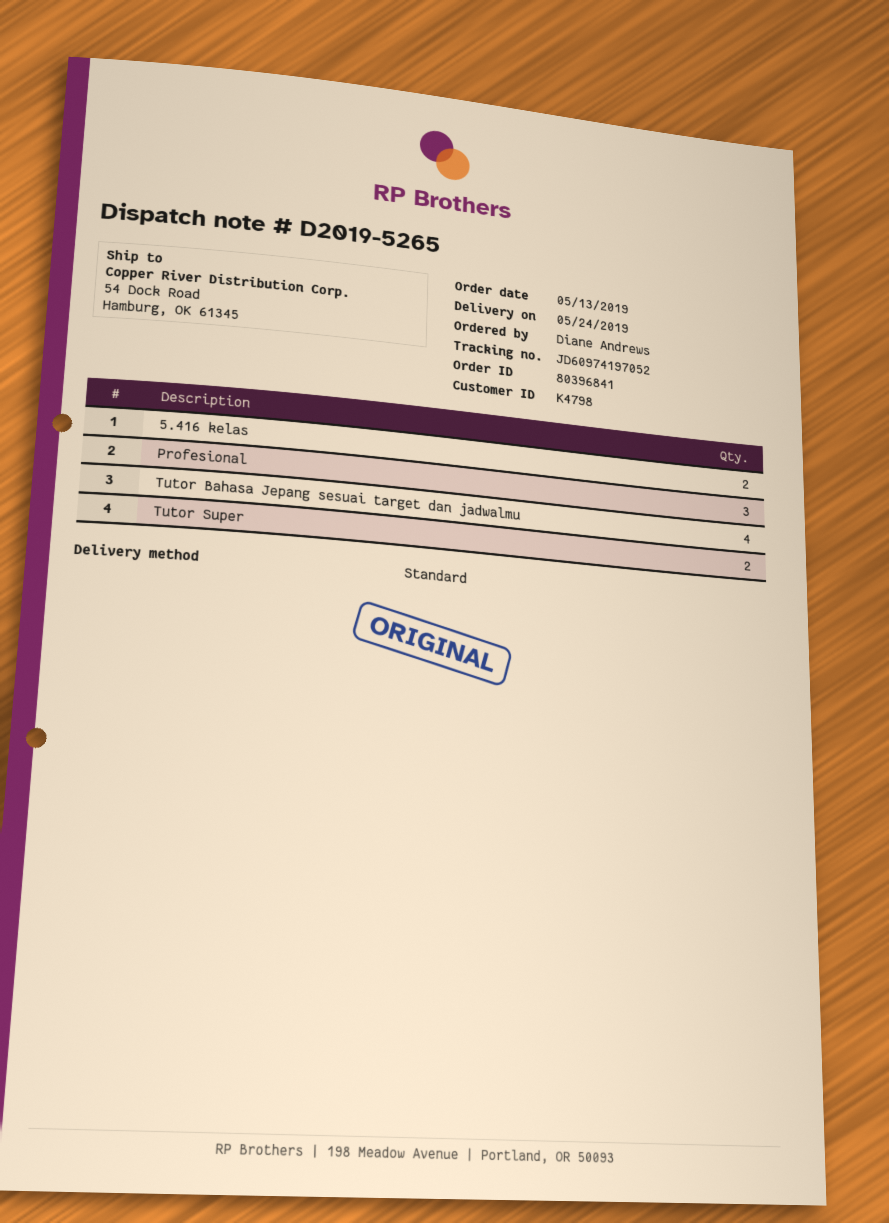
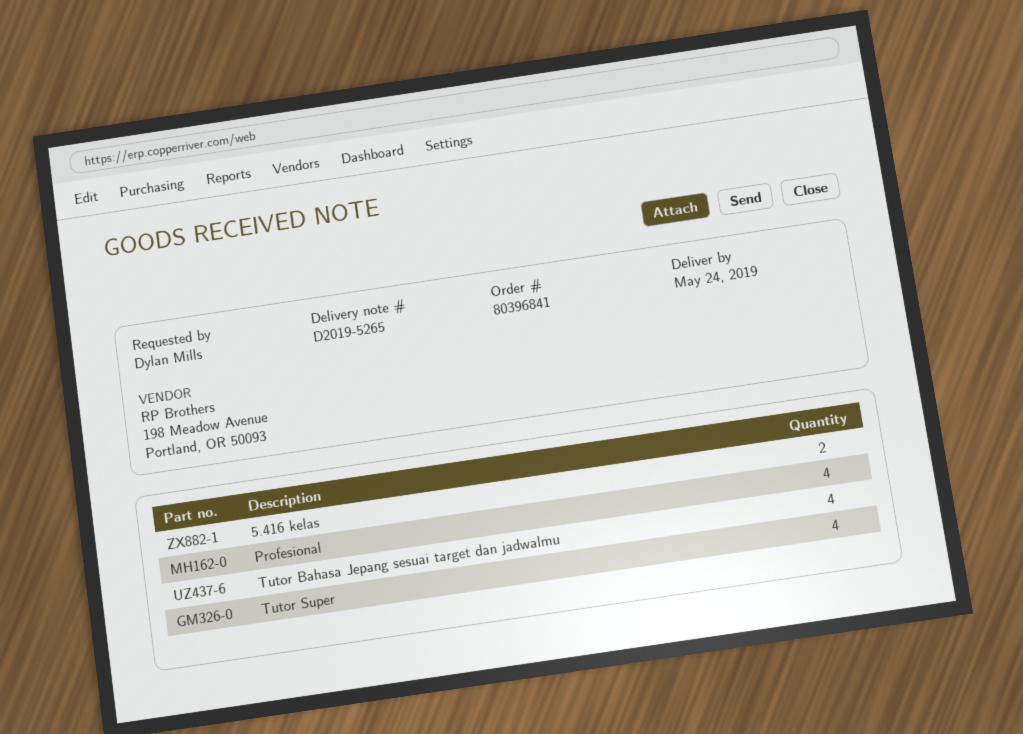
ordered by: Diane Andrews -> Dylan Mills
Profesional: 3 -> 4
Tutor Super: 2 -> 4

